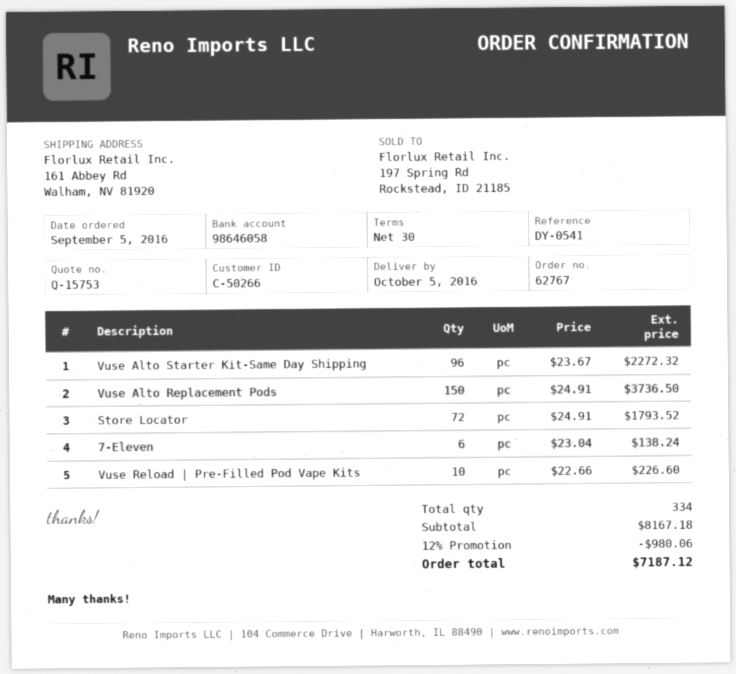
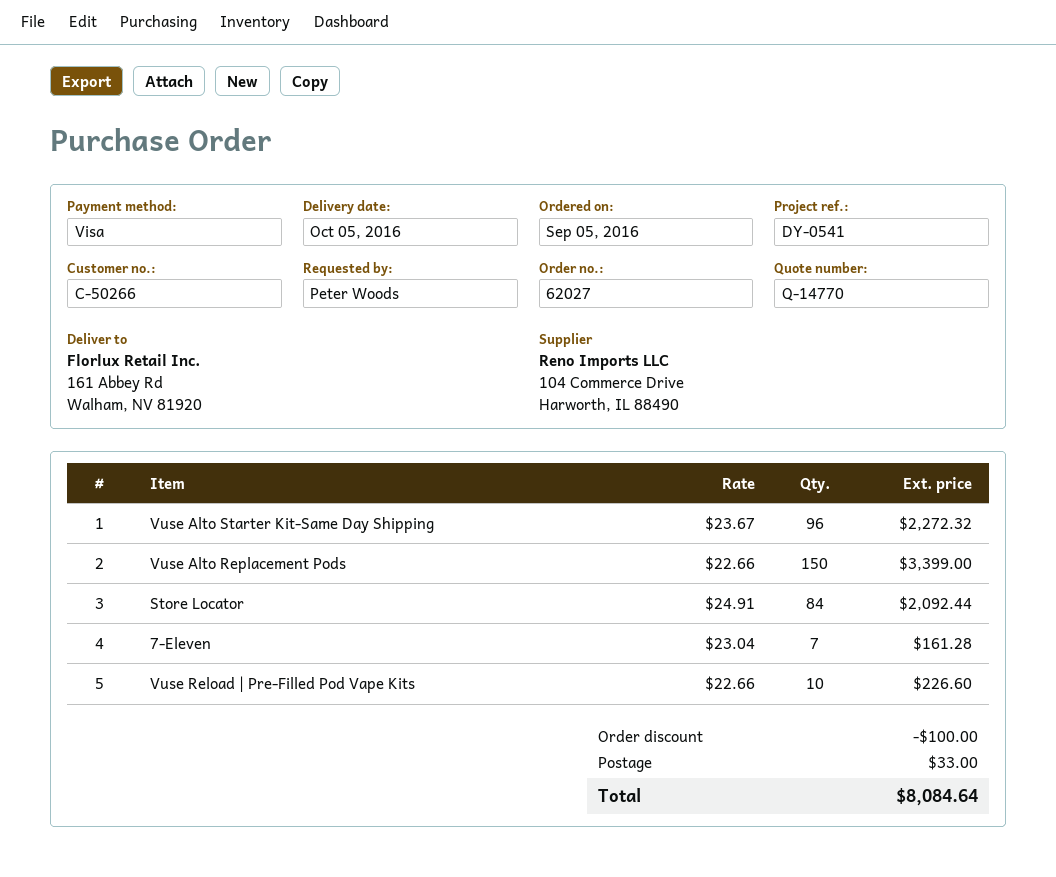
quote number: Q-15753 -> Q-14770
order number: 62767 -> 62027
Vuse Alto Replacement Pods: 150 x 24.91 = 3736.50 -> 150 x 22.66 = 3399.00
Store Locator: 72 x 24.91 = 1793.52 -> 84 x 24.91 = 2092.44
7-Eleven: 6 x 23.04 = 138.24 -> 7 x 23.04 = 161.28
discount: 980.06 -> 100.00
shipping: none -> 33.00
total: 7187.12 -> 8084.64

